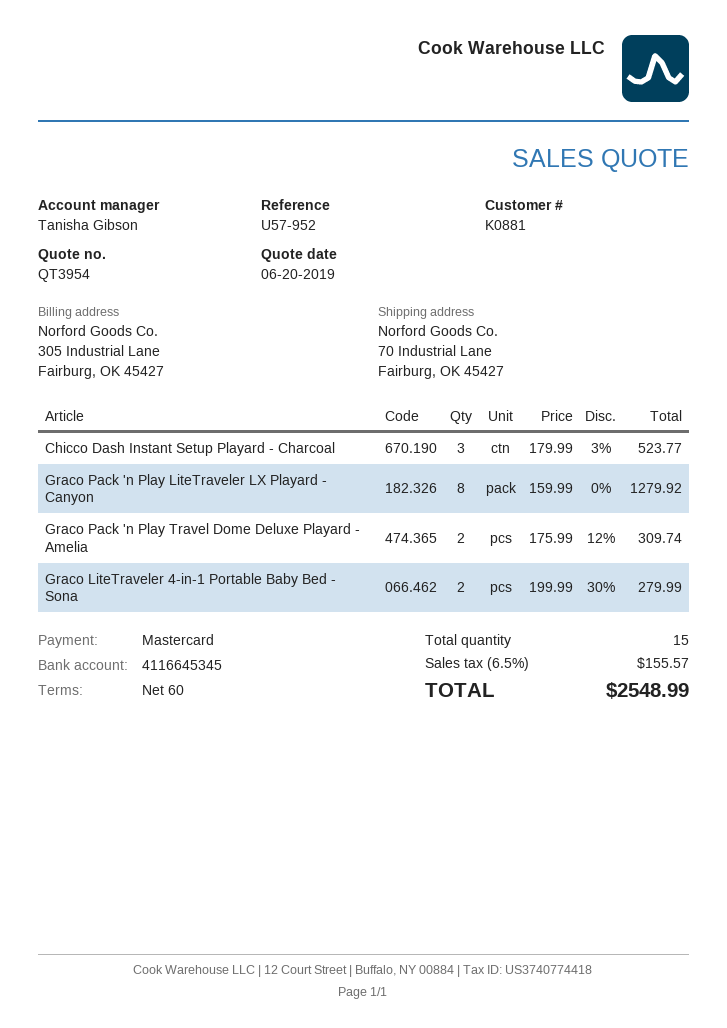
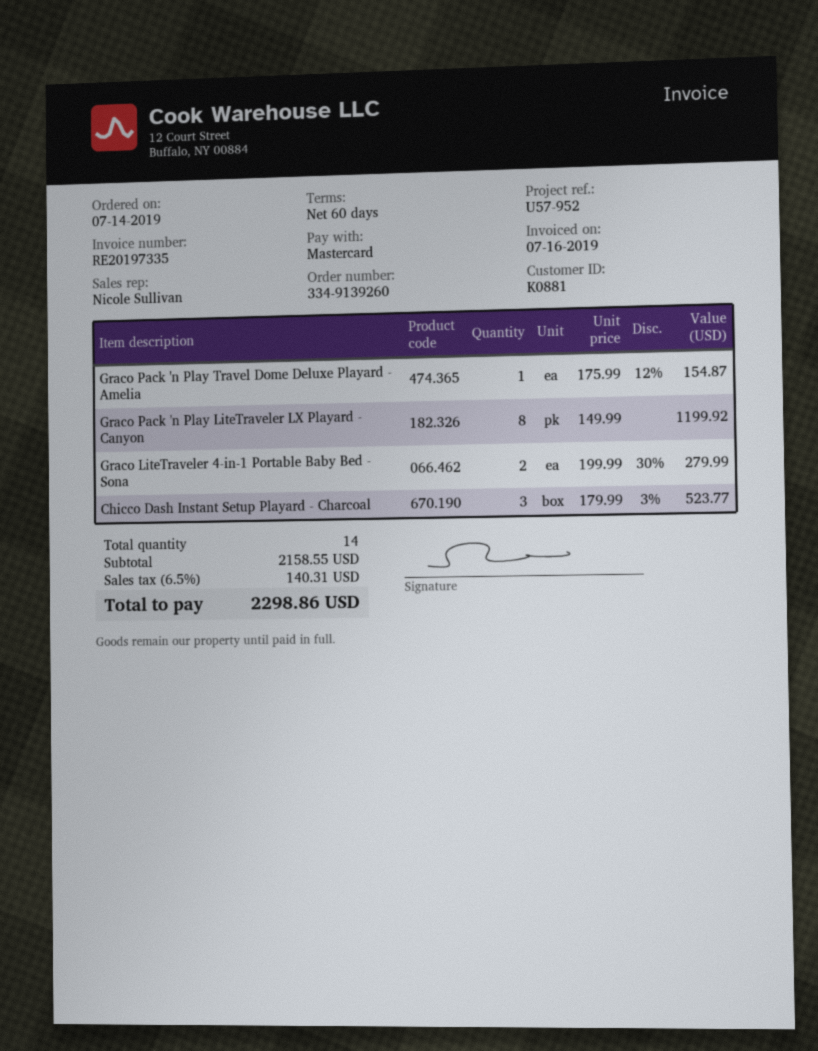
sales rep: Tanisha Gibson -> Nicole Sullivan
Graco Pack 'n Play LiteTraveler LX Playard - Canyon: 8 x 159.99 = 1279.92 -> 8 x 149.99 = 1199.92
Graco Pack 'n Play Travel Dome Deluxe Playard - Amelia: 2 x 175.99 - 12% = 309.74 -> 1 x 175.99 - 12% = 154.87
total quantity: 15 -> 14
tax: 6.5% = 155.57 -> 6.5% = 140.31
total: 2548.99 -> 2298.86

